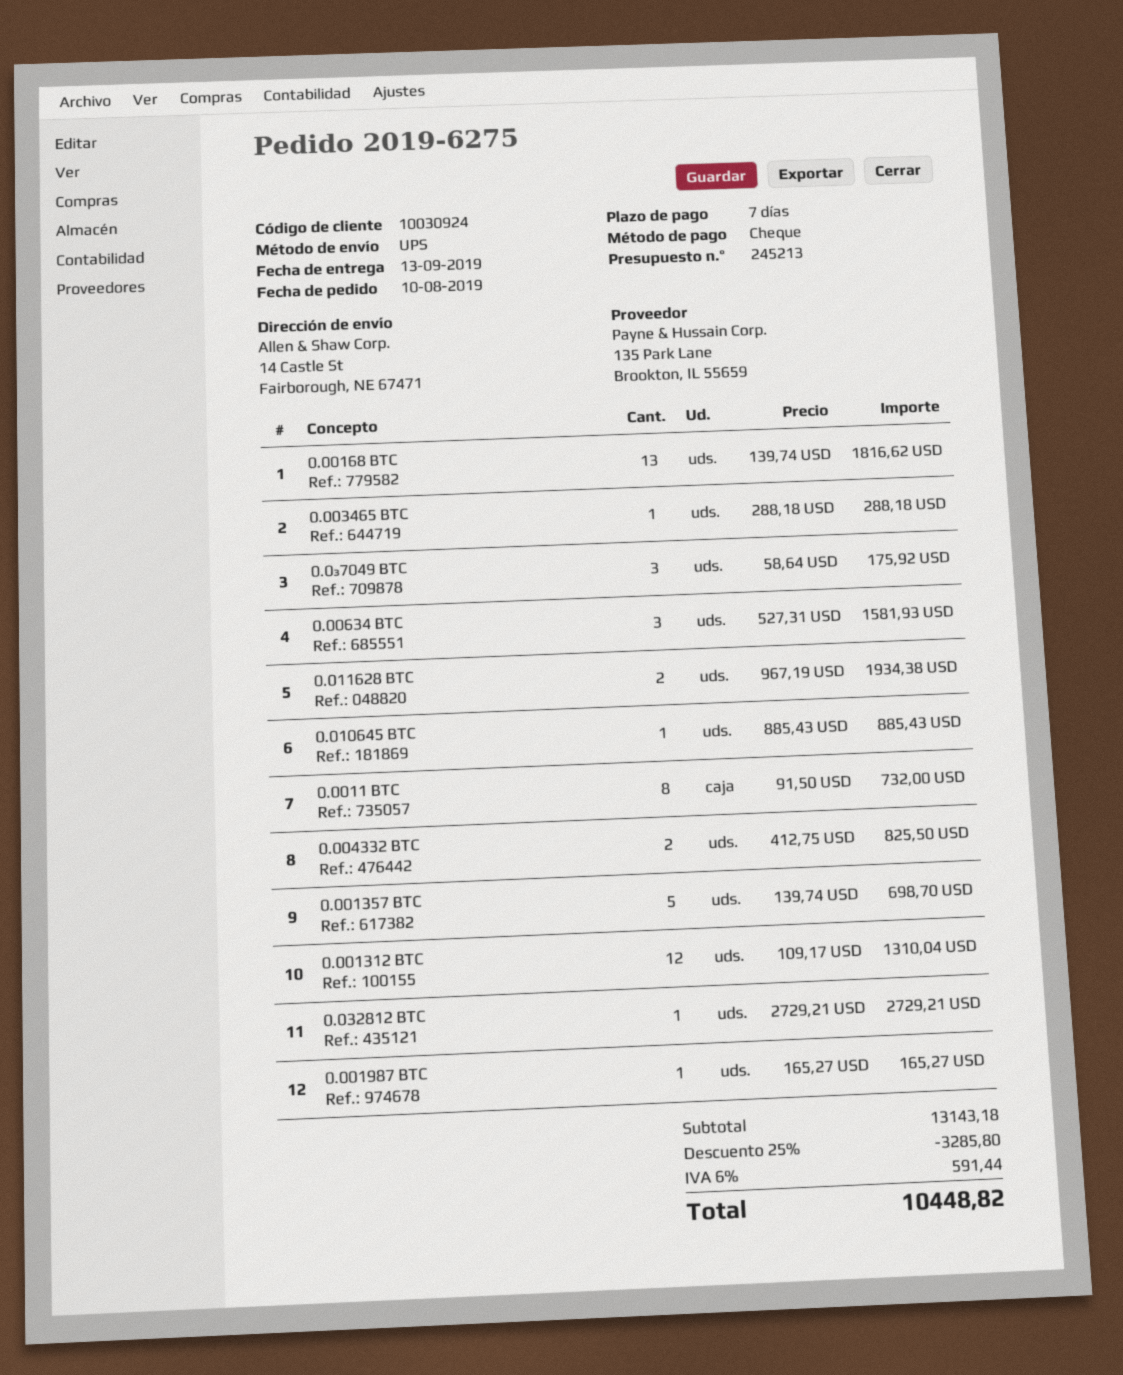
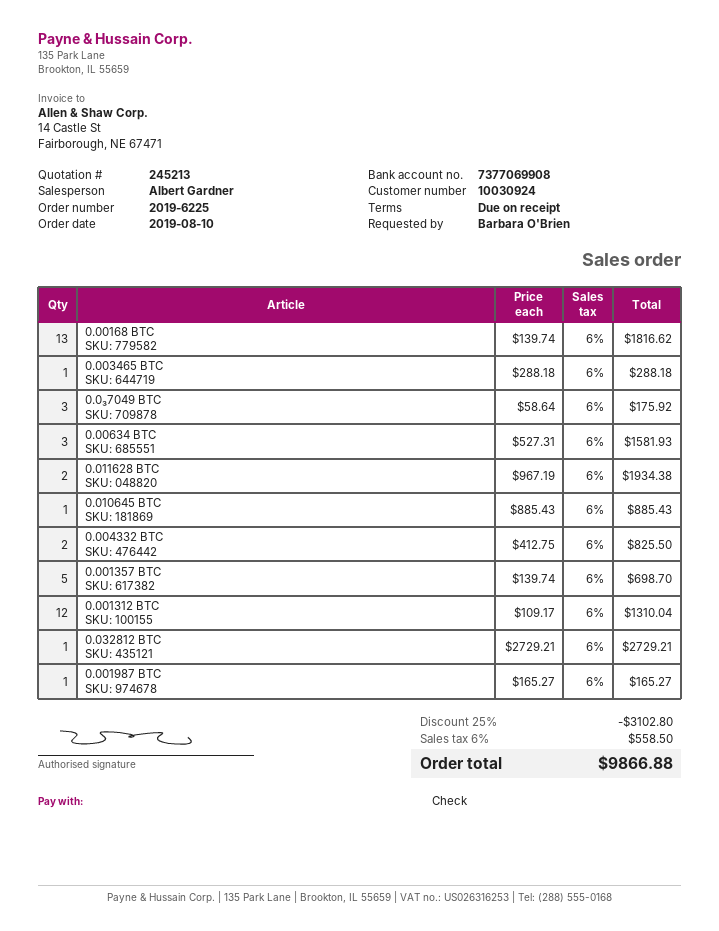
order number: 2019-6275 -> 2019-6225
payment terms: 7 days -> on receipt
0.0011 BTC: 8 x 91.50 = 732.00 -> none
discount: 25% = 3285.80 -> 25% = 3102.80
tax: 6% = 591.44 -> 6% = 558.50
total: 10448.82 -> 9866.88

